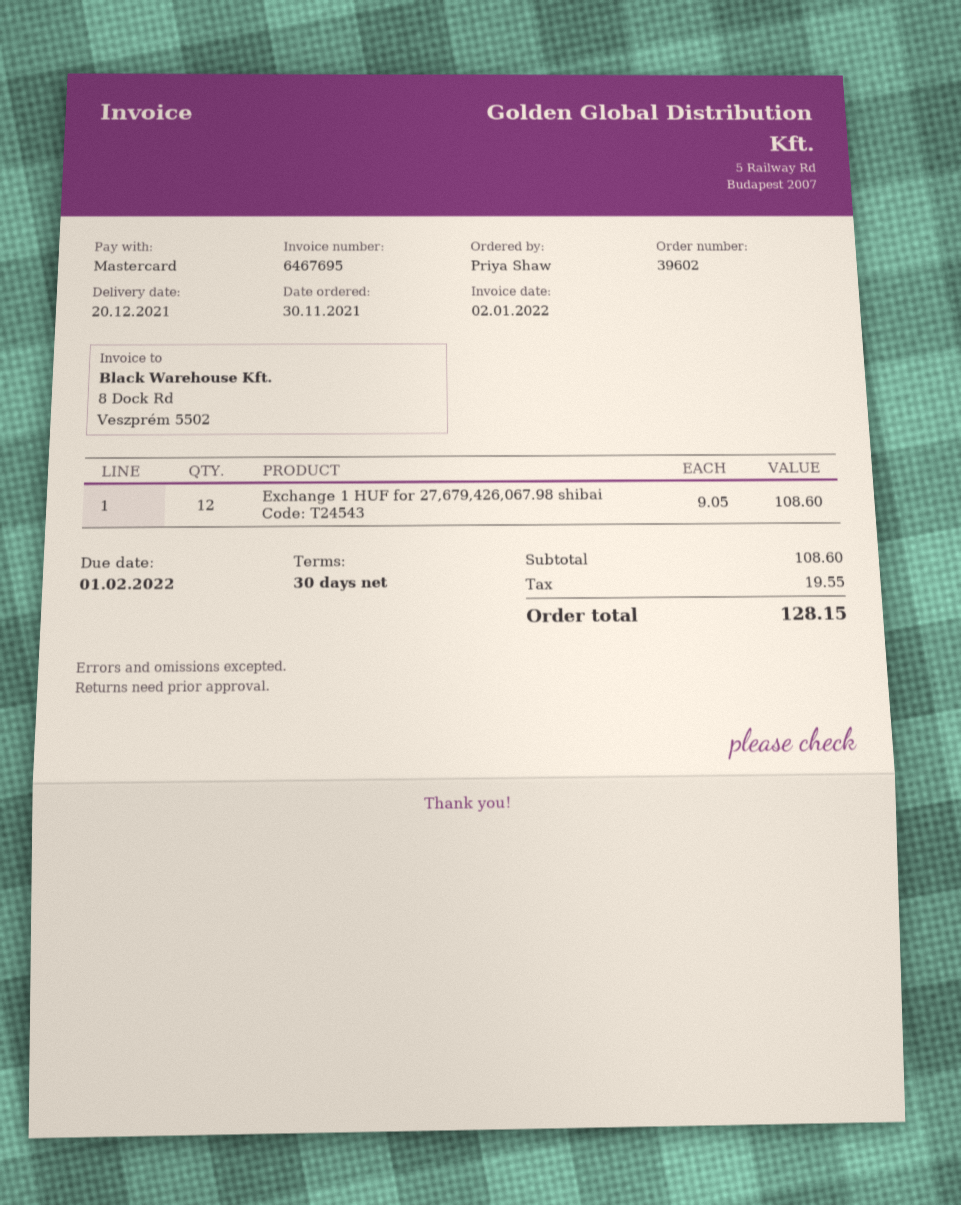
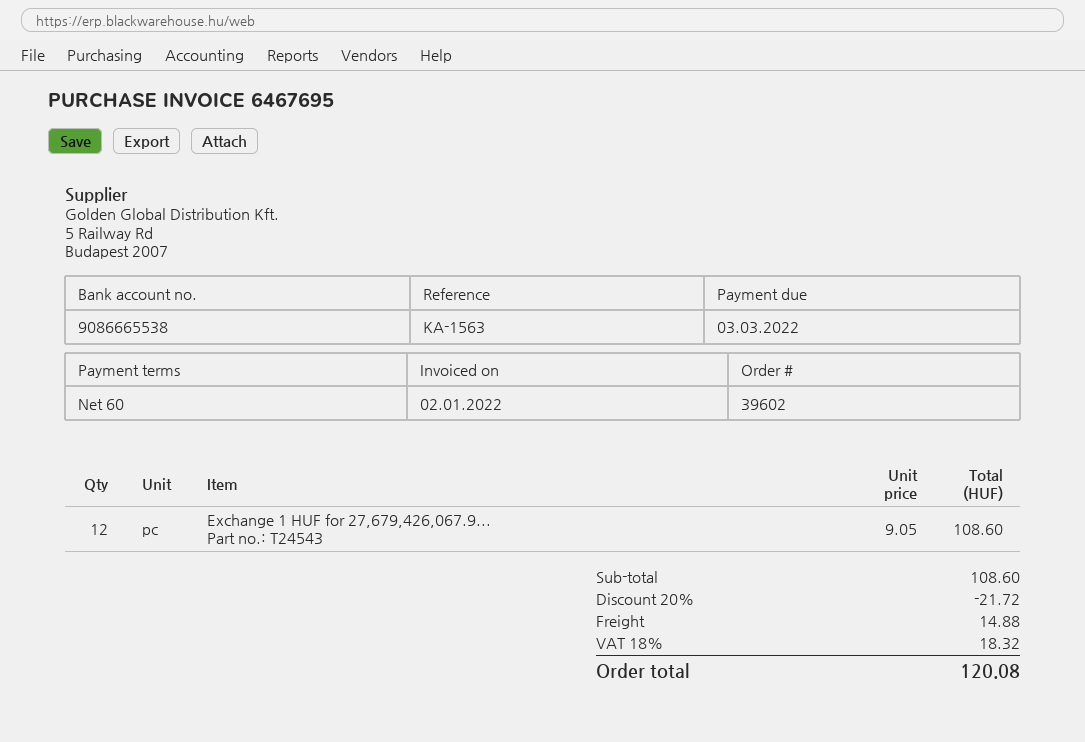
payment terms: 30 days -> 60 days
due date: 2022-02-01 -> 2022-03-03
discount: none -> 20% = 21.72
shipping: none -> 14.88
tax: 19.55 -> 18.32
total: 128.15 -> 120.08

